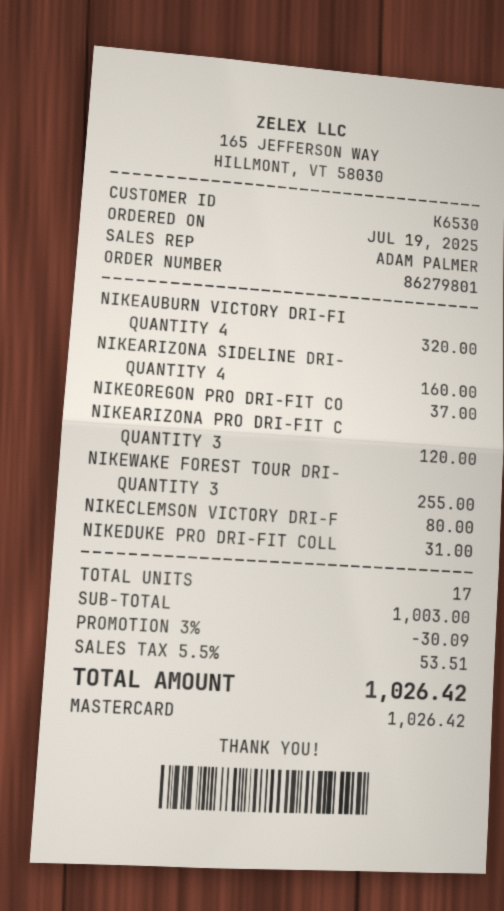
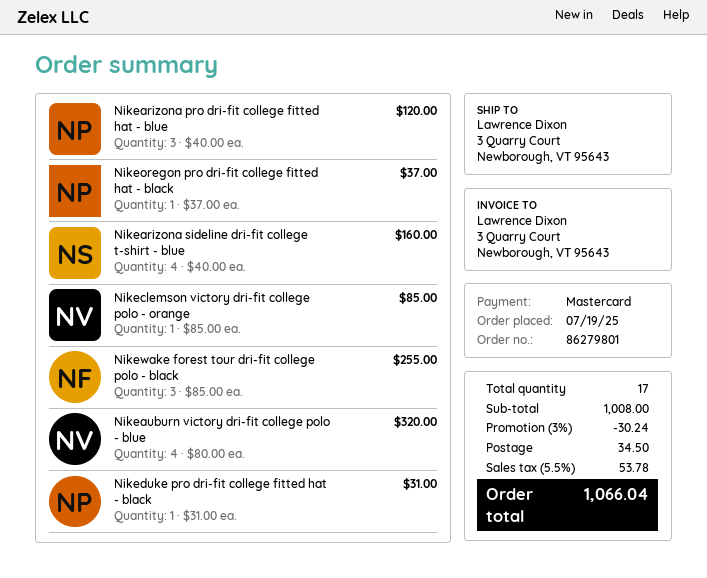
NIKECLEMSON VICTORY DRI-F: 1 for 80.00 -> 1 for 85.00
subtotal: 1003.00 -> 1008.00
discount: 3% = 30.09 -> 3% = 30.24
shipping: none -> 34.50
tax: 5.5% = 53.51 -> 5.5% = 53.78
total: 1026.42 -> 1066.04

